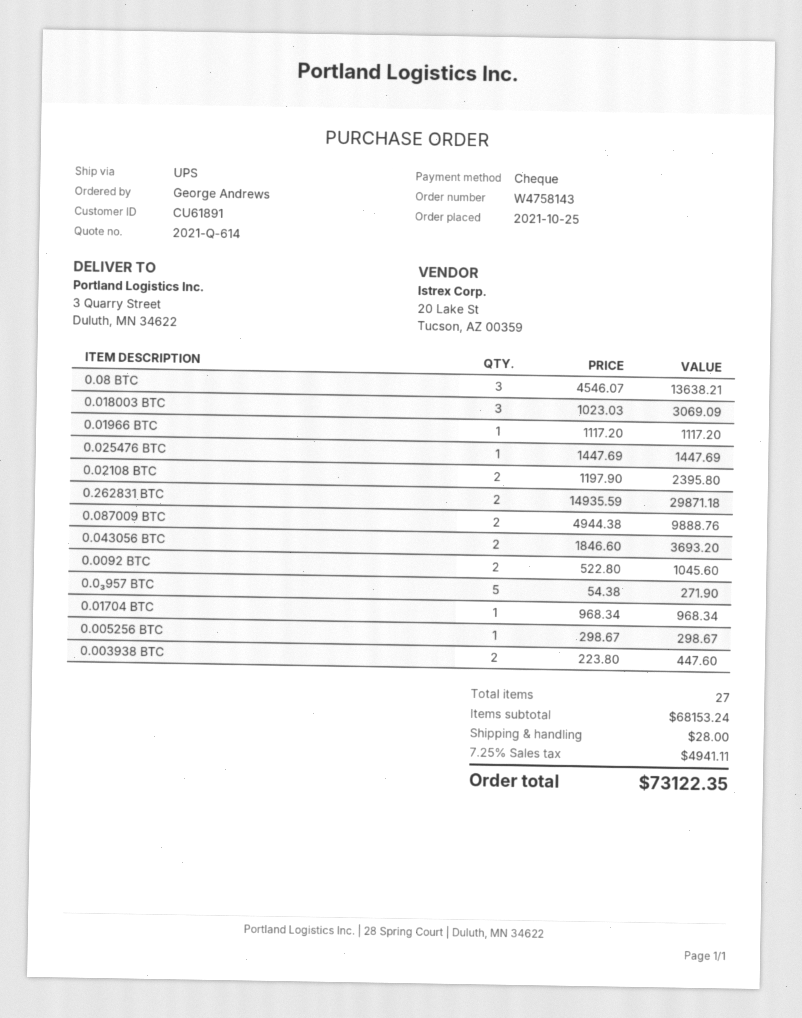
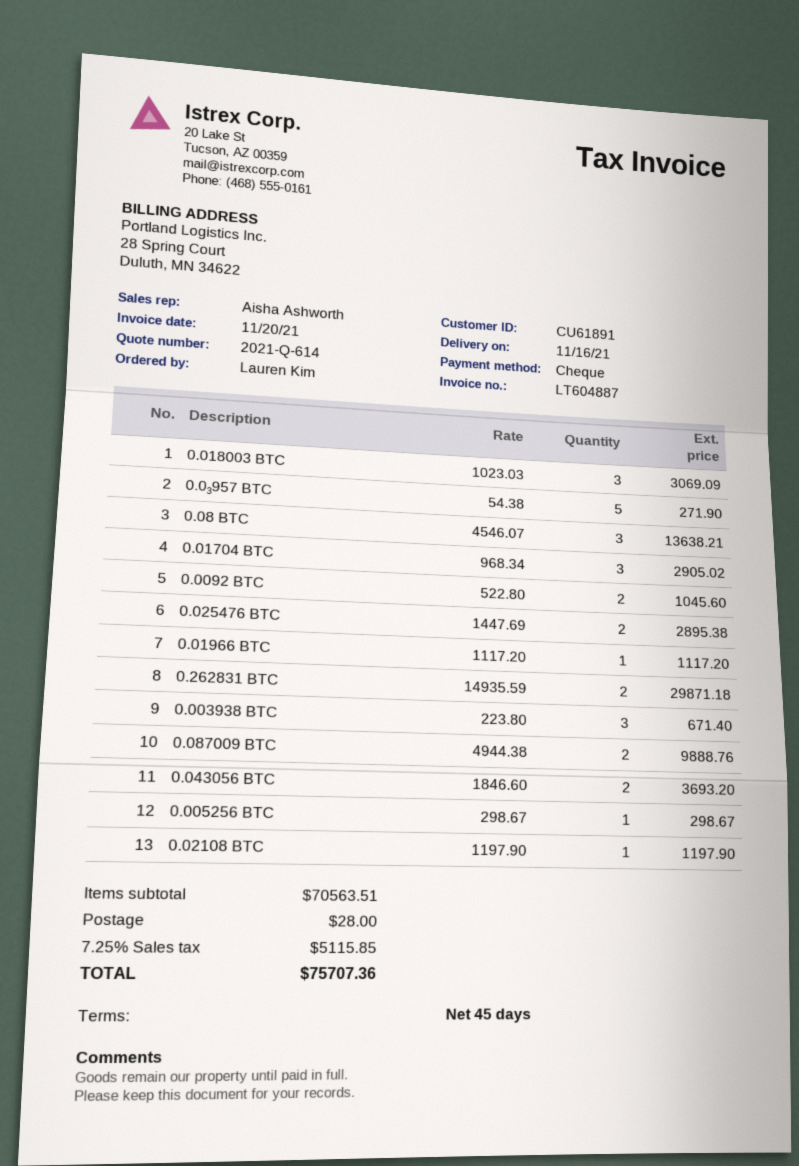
ordered by: George Andrews -> Lauren Kim
0.025476 BTC: 1 x 1447.69 = 1447.69 -> 2 x 1447.69 = 2895.38
0.02108 BTC: 2 x 1197.90 = 2395.80 -> 1 x 1197.90 = 1197.90
0.01704 BTC: 1 x 968.34 = 968.34 -> 3 x 968.34 = 2905.02
0.003938 BTC: 2 x 223.80 = 447.60 -> 3 x 223.80 = 671.40
subtotal: 68153.24 -> 70563.51
tax: 7.25% = 4941.11 -> 7.25% = 5115.85
total: 73122.35 -> 75707.36

